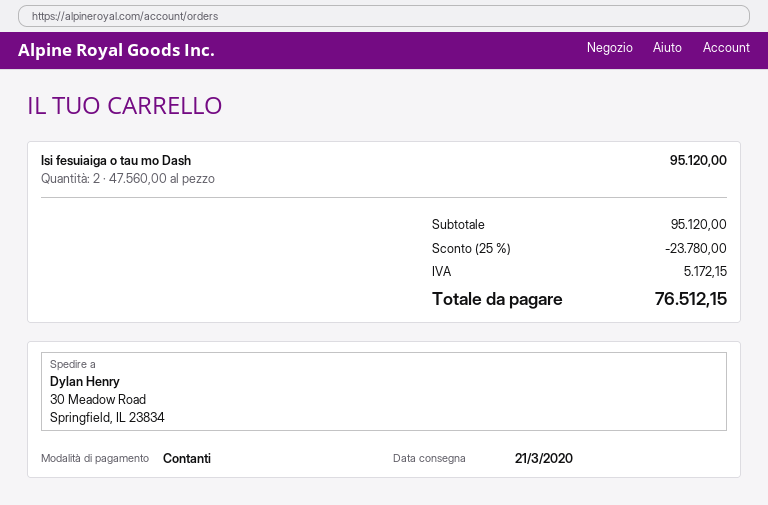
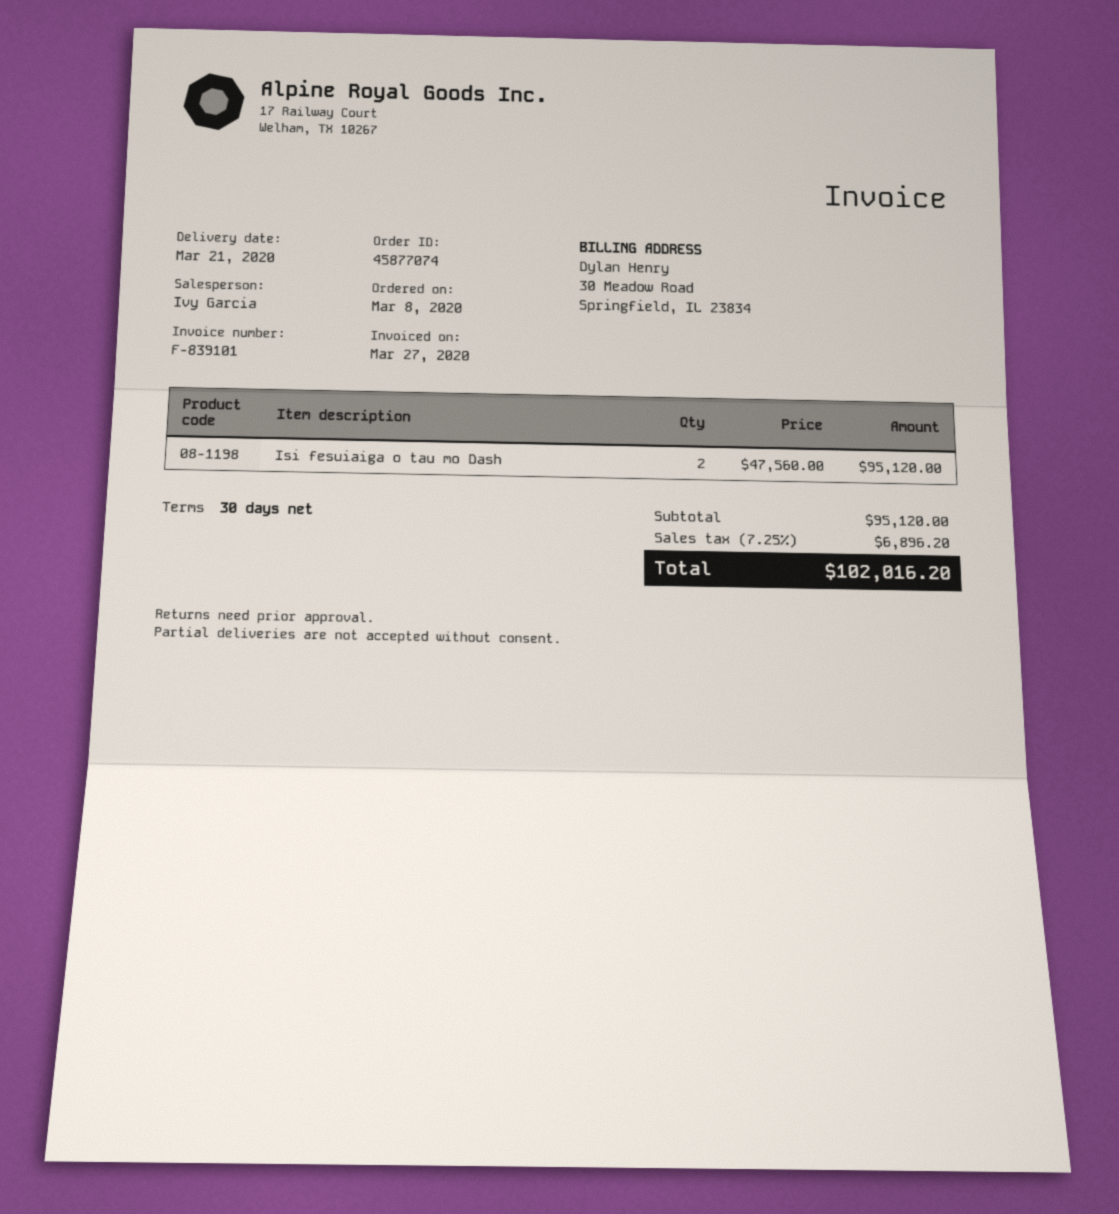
discount: 25% = 23780.00 -> none
tax: 5172.15 -> 6896.20
total: 76512.15 -> 102016.20

